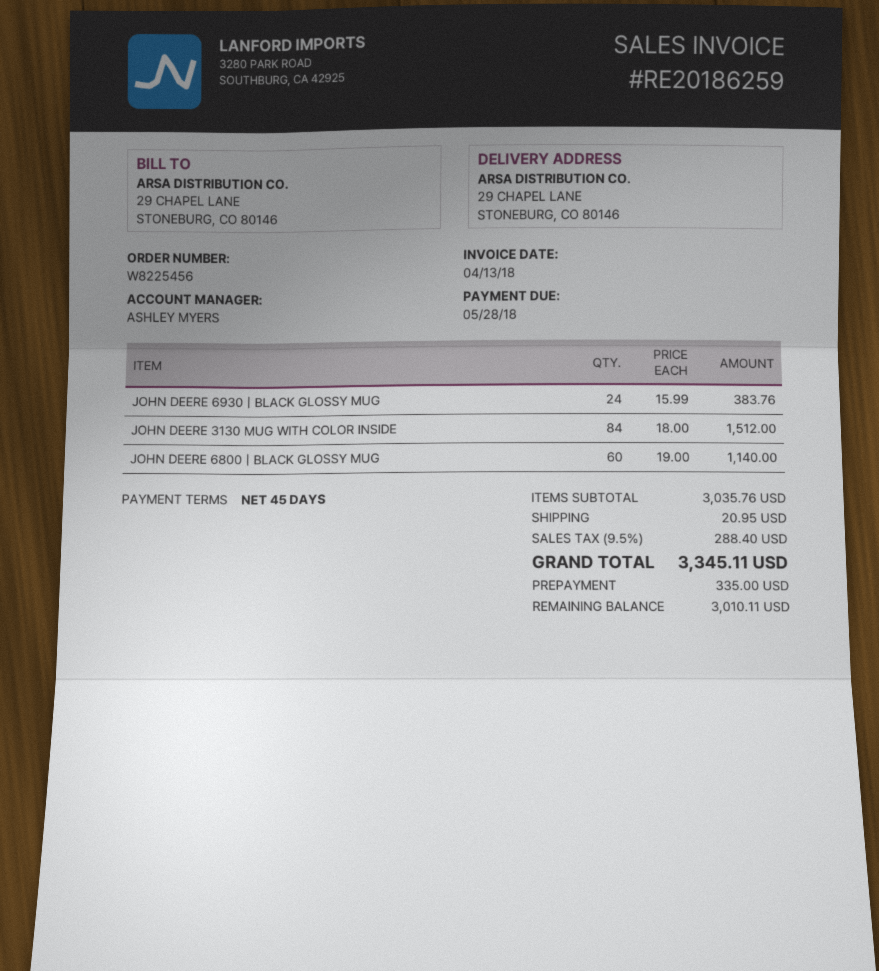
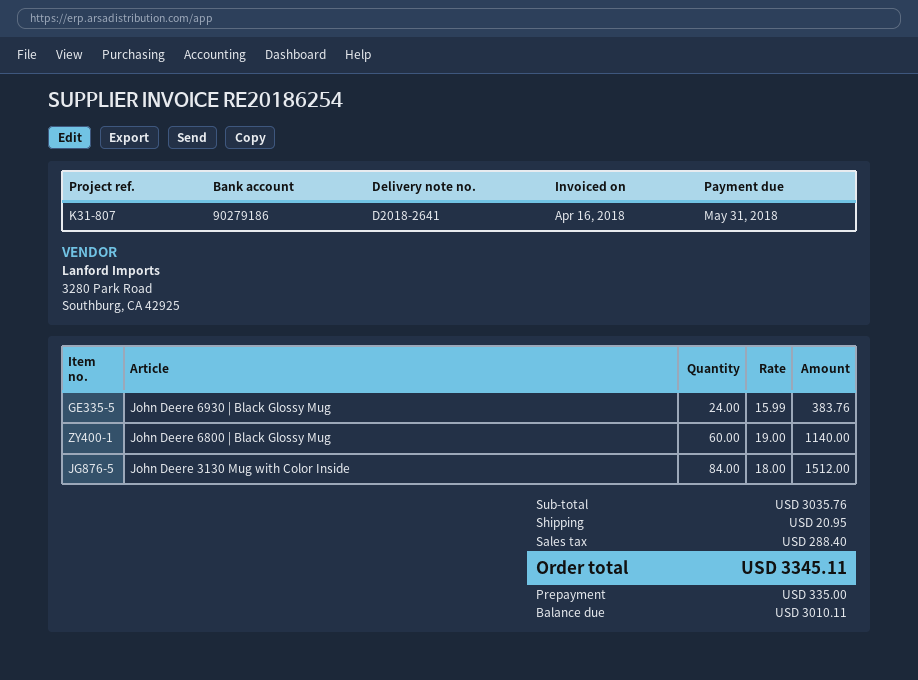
invoice number: RE20186259 -> RE20186254
invoice date: 2018-04-13 -> 2018-04-16
due date: 2018-05-28 -> 2018-05-31

